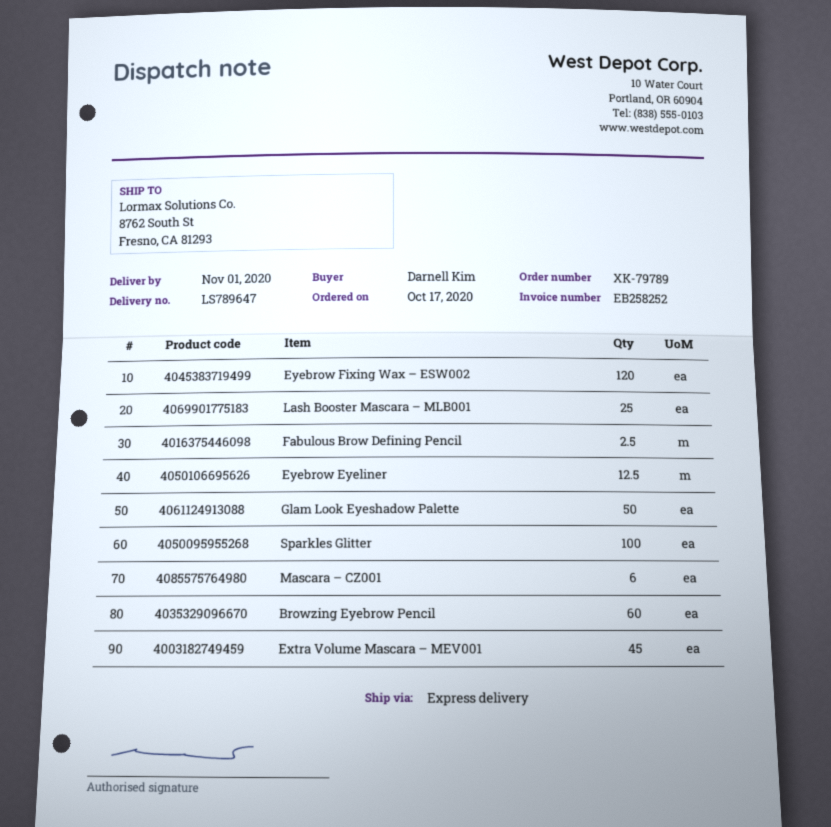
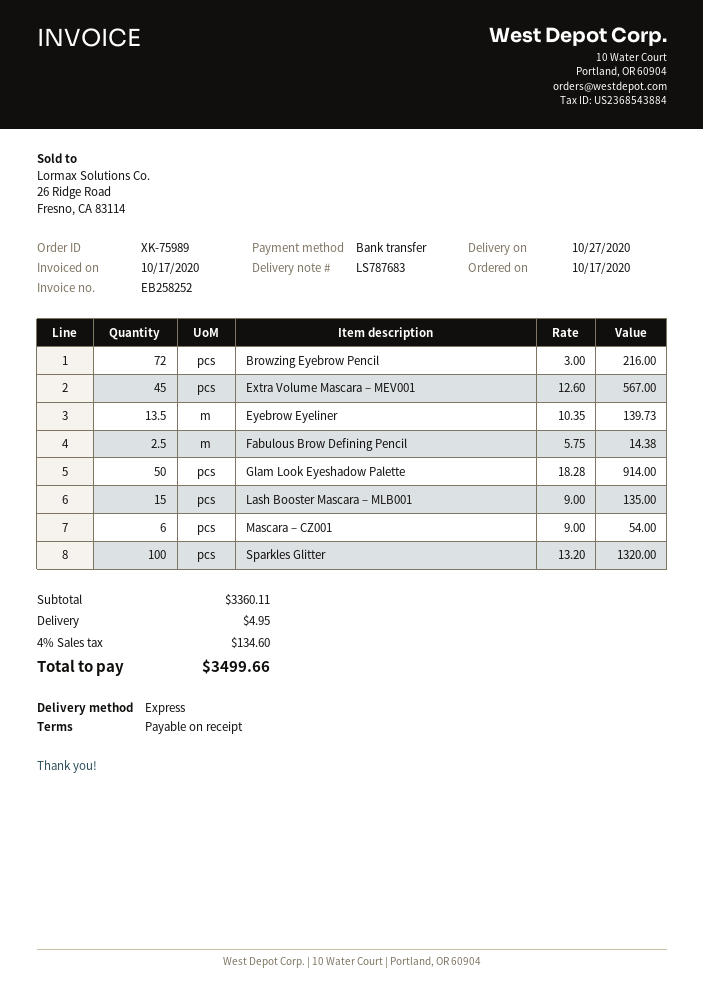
order number: XK-79789 -> XK-75989
delivery note number: LS789647 -> LS787683
delivery date: 2020-11-01 -> 2020-10-27
Eyebrow Fixing Wax – ESW002: 120 -> none
Lash Booster Mascara – MLB001: 25 -> 15
Eyebrow Eyeliner: 12.5 -> 13.5
Browzing Eyebrow Pencil: 60 -> 72

